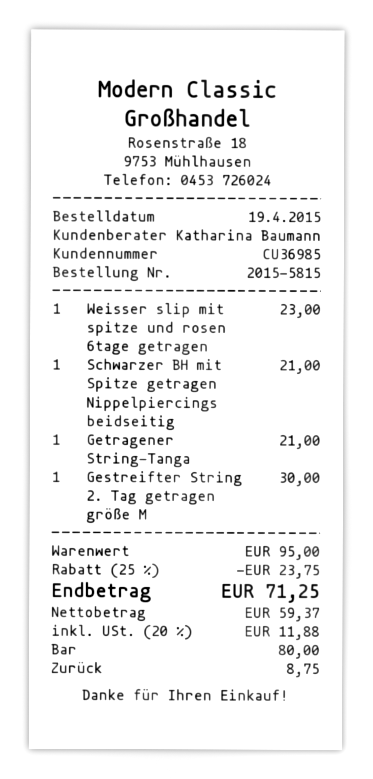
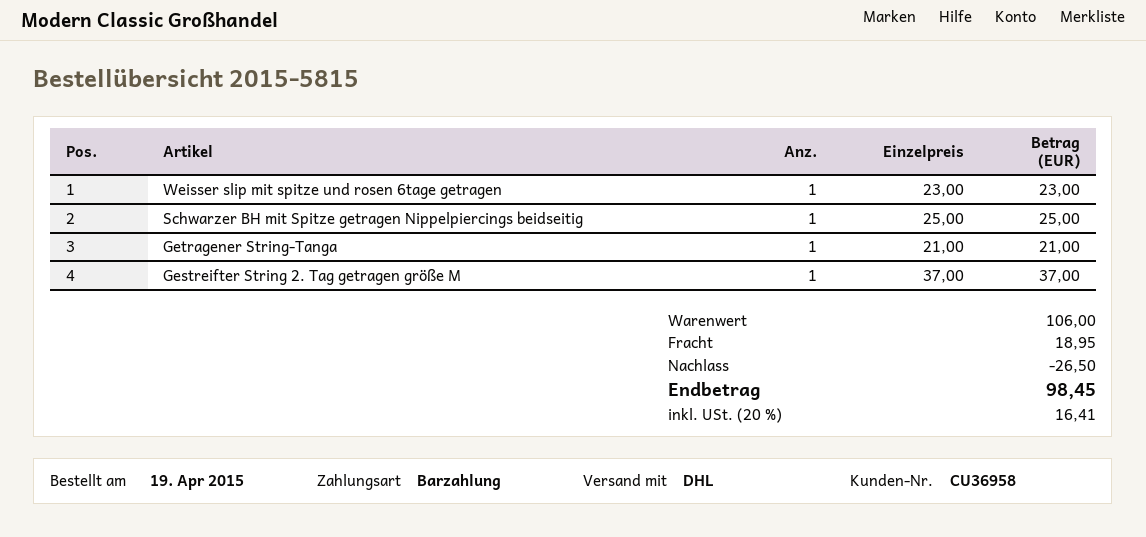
customer number: CU36985 -> CU36958
Schwarzer BH mit Spitze getragen Nippelpiercings beidseitig: 1 x 21.00 = 21.00 -> 1 x 25.00 = 25.00
Gestreifter String 2. Tag getragen größe M: 1 x 30.00 = 30.00 -> 1 x 37.00 = 37.00
subtotal: 95.00 -> 106.00
discount: 23.75 -> 26.50
shipping: none -> 18.95
tax: 20% = 11.88 -> 20% = 16.41
total: 71.25 -> 98.45

